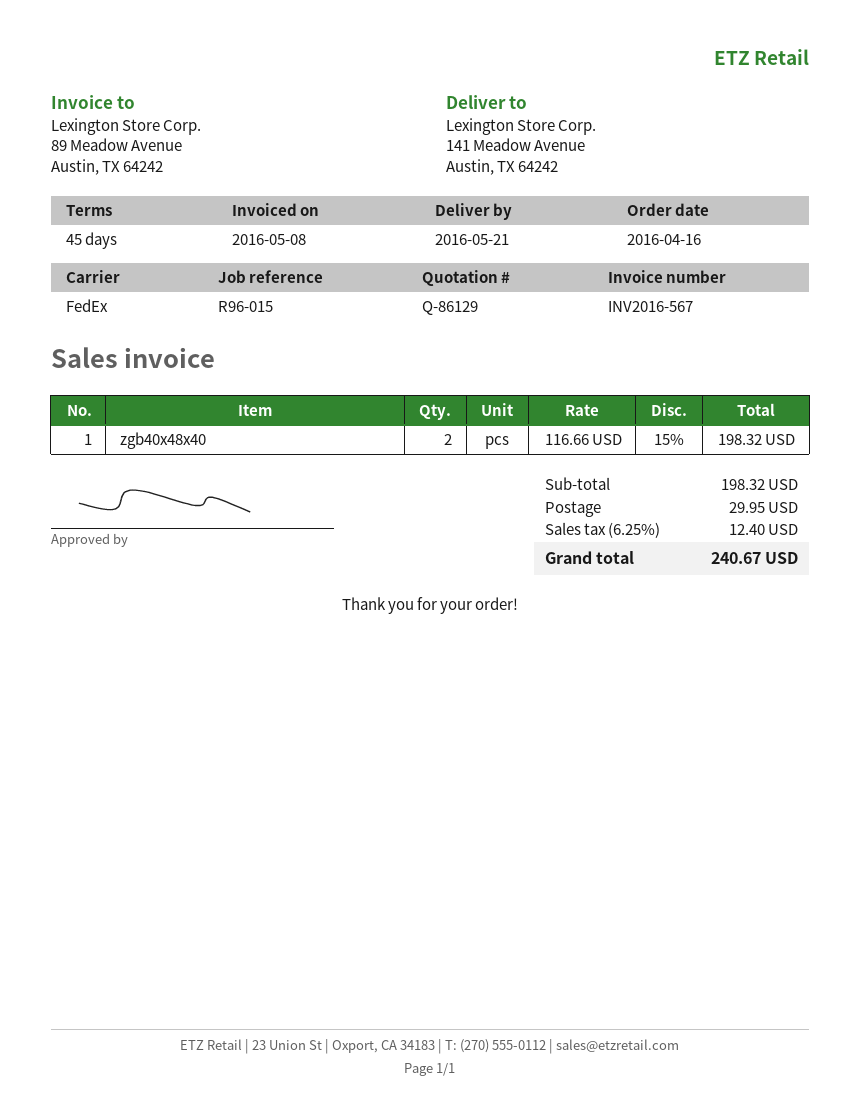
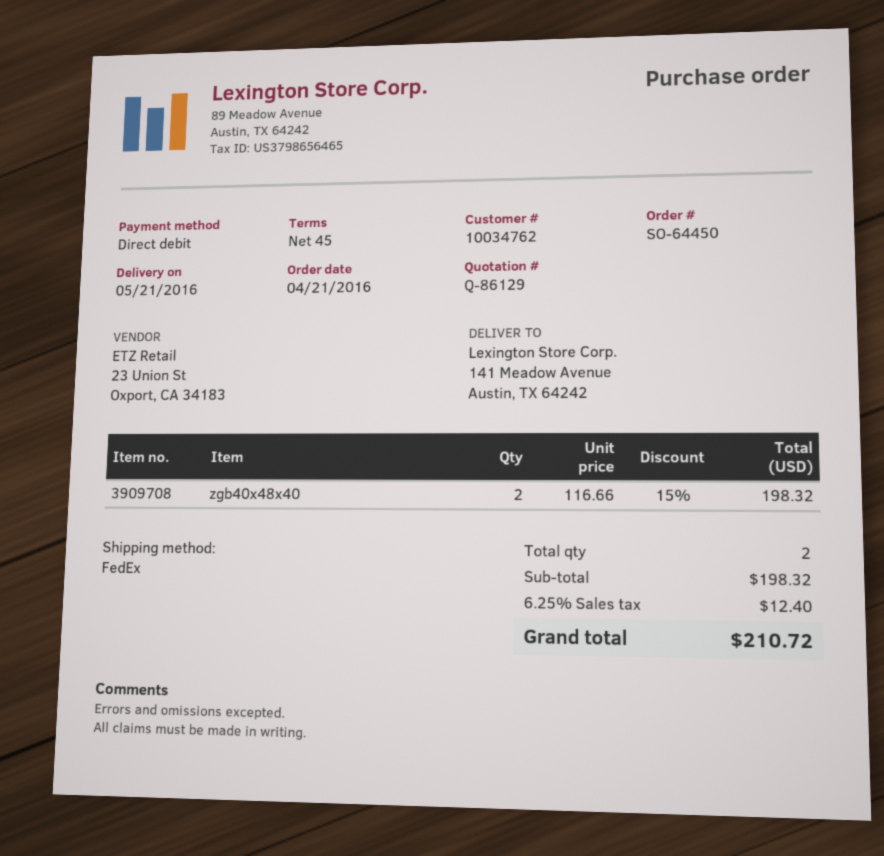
order date: 2016-04-16 -> 2016-04-21
shipping: 29.95 -> none
total: 240.67 -> 210.72

